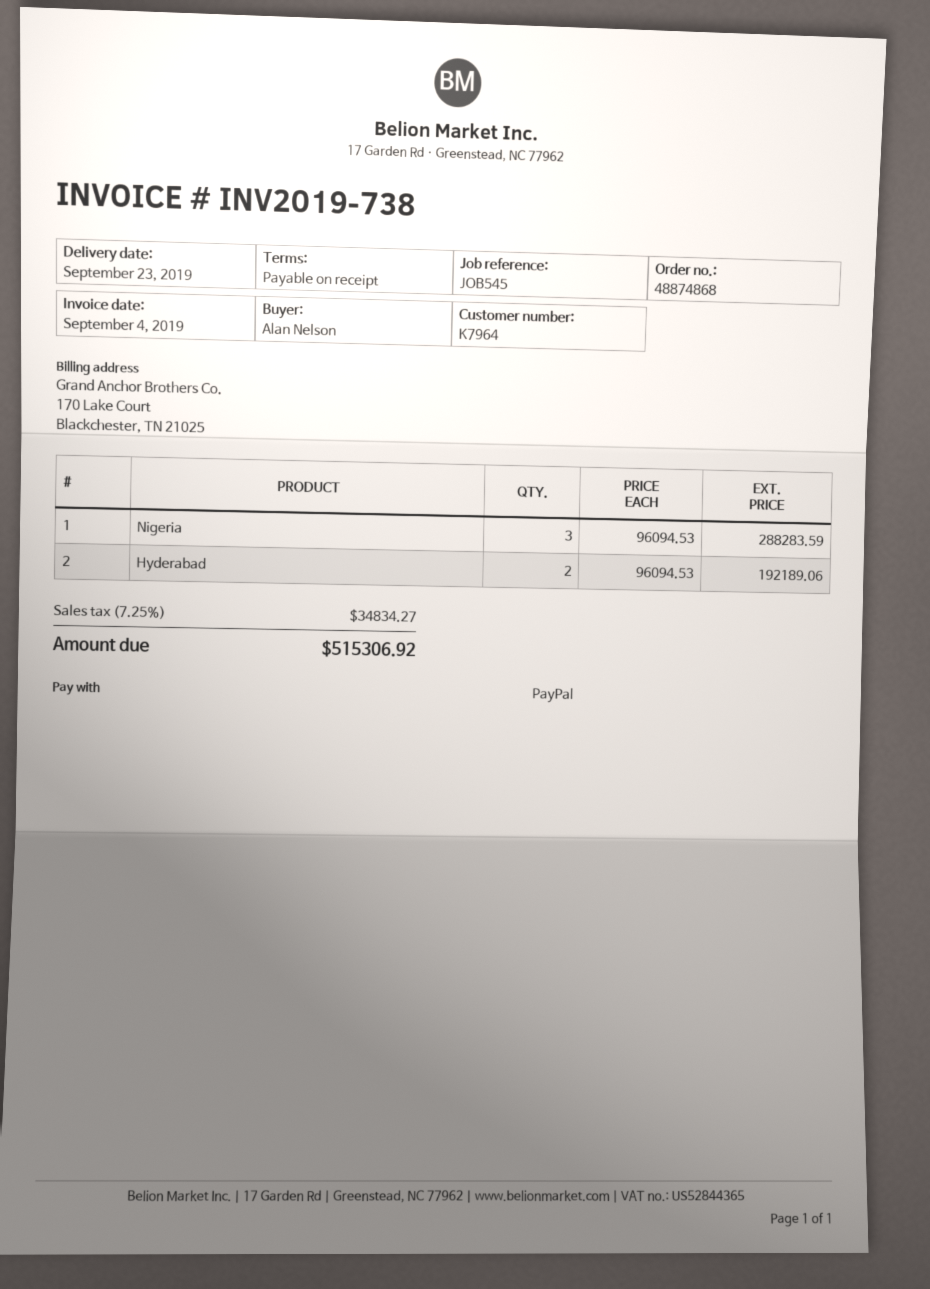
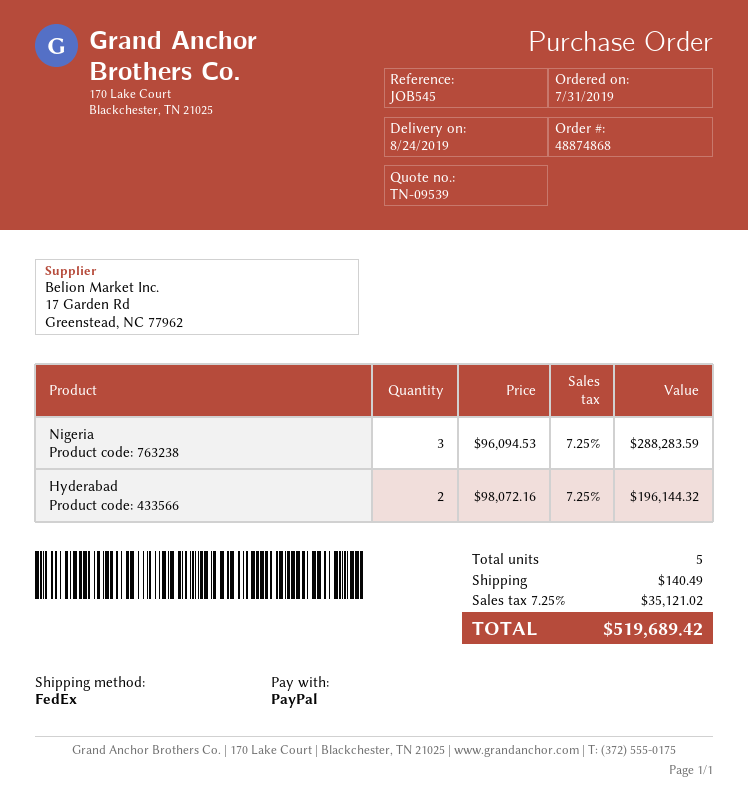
delivery date: 2019-09-23 -> 2019-08-24
Hyderabad: 2 x 96094.53 = 192189.06 -> 2 x 98072.16 = 196144.32
shipping: none -> 140.49
tax: 7.25% = 34834.27 -> 7.25% = 35121.02
total: 515306.92 -> 519689.42

